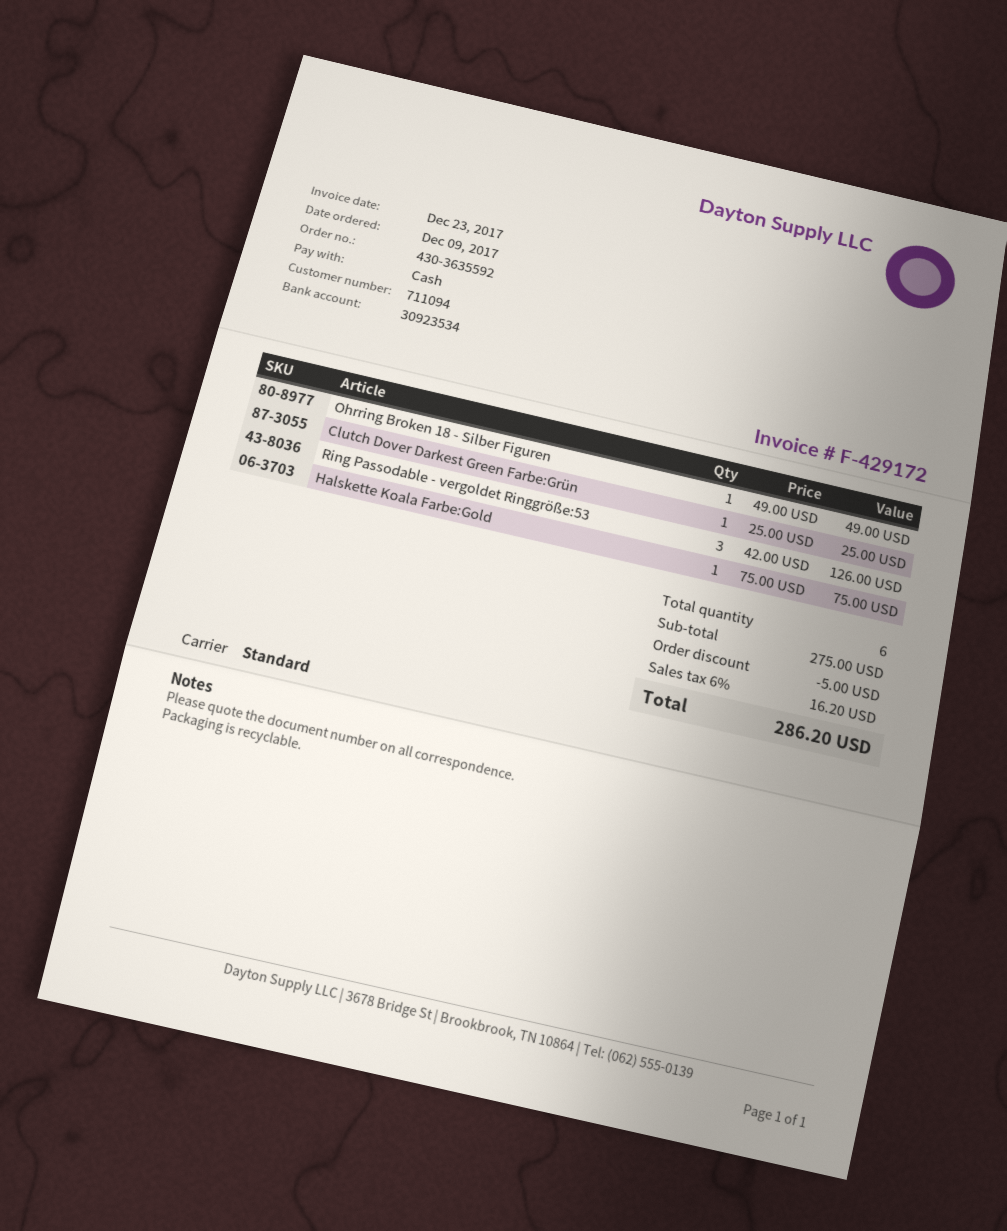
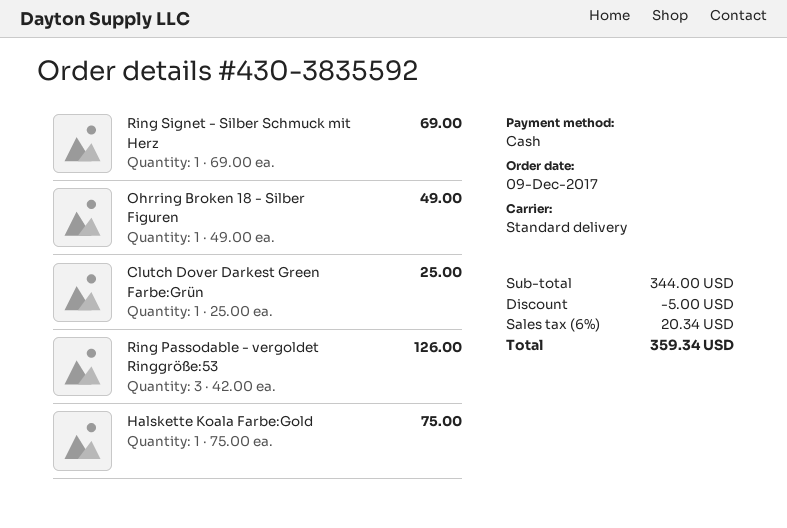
order number: 430-3635592 -> 430-3835592
Ring Signet - Silber Schmuck mit Herz: none -> 1 x 69.00 = 69.00
subtotal: 275.00 -> 344.00
tax: 6% = 16.20 -> 6% = 20.34
total: 286.20 -> 359.34

